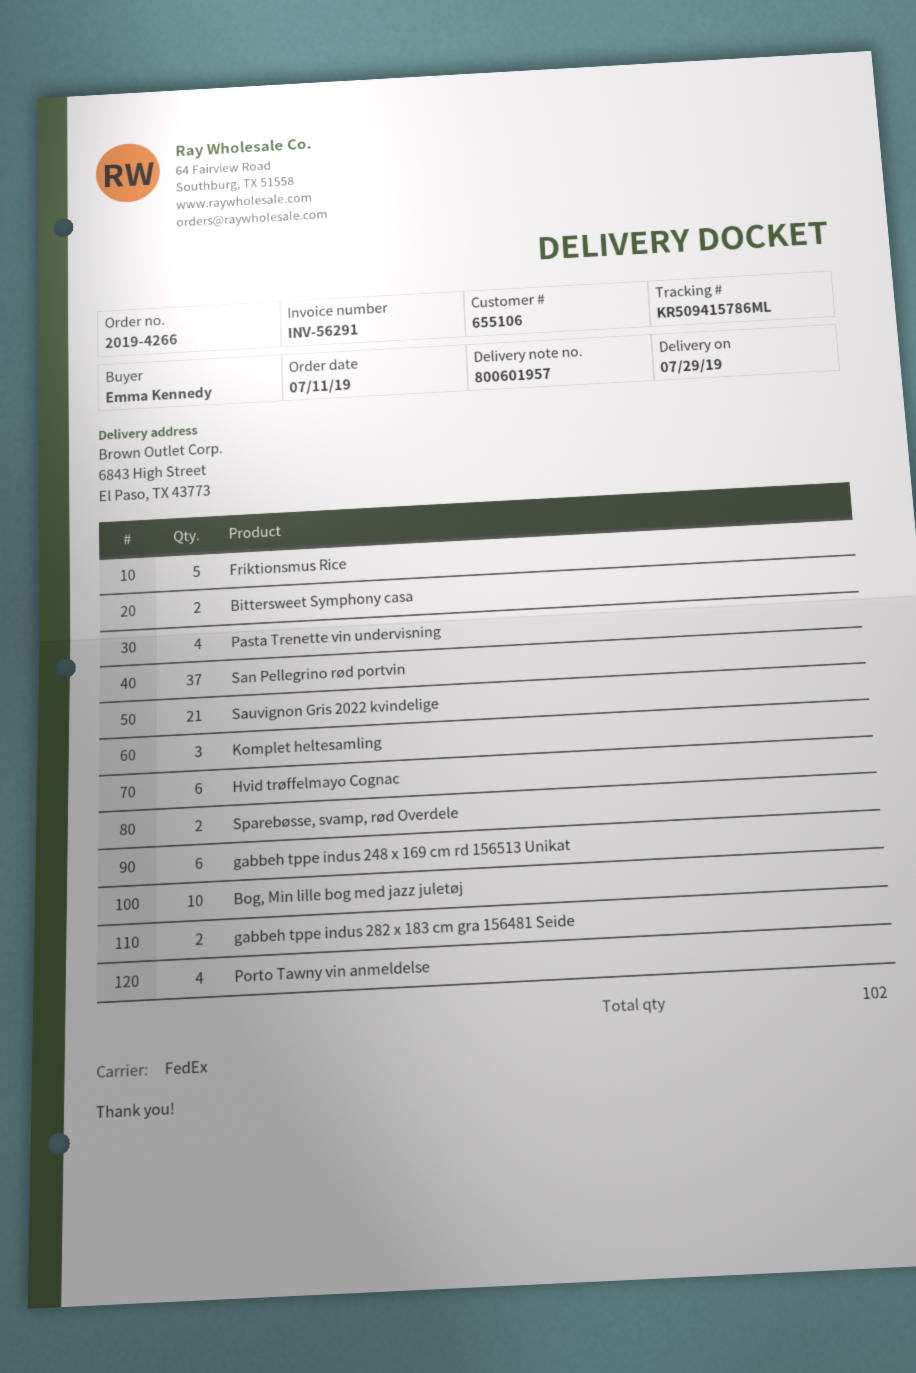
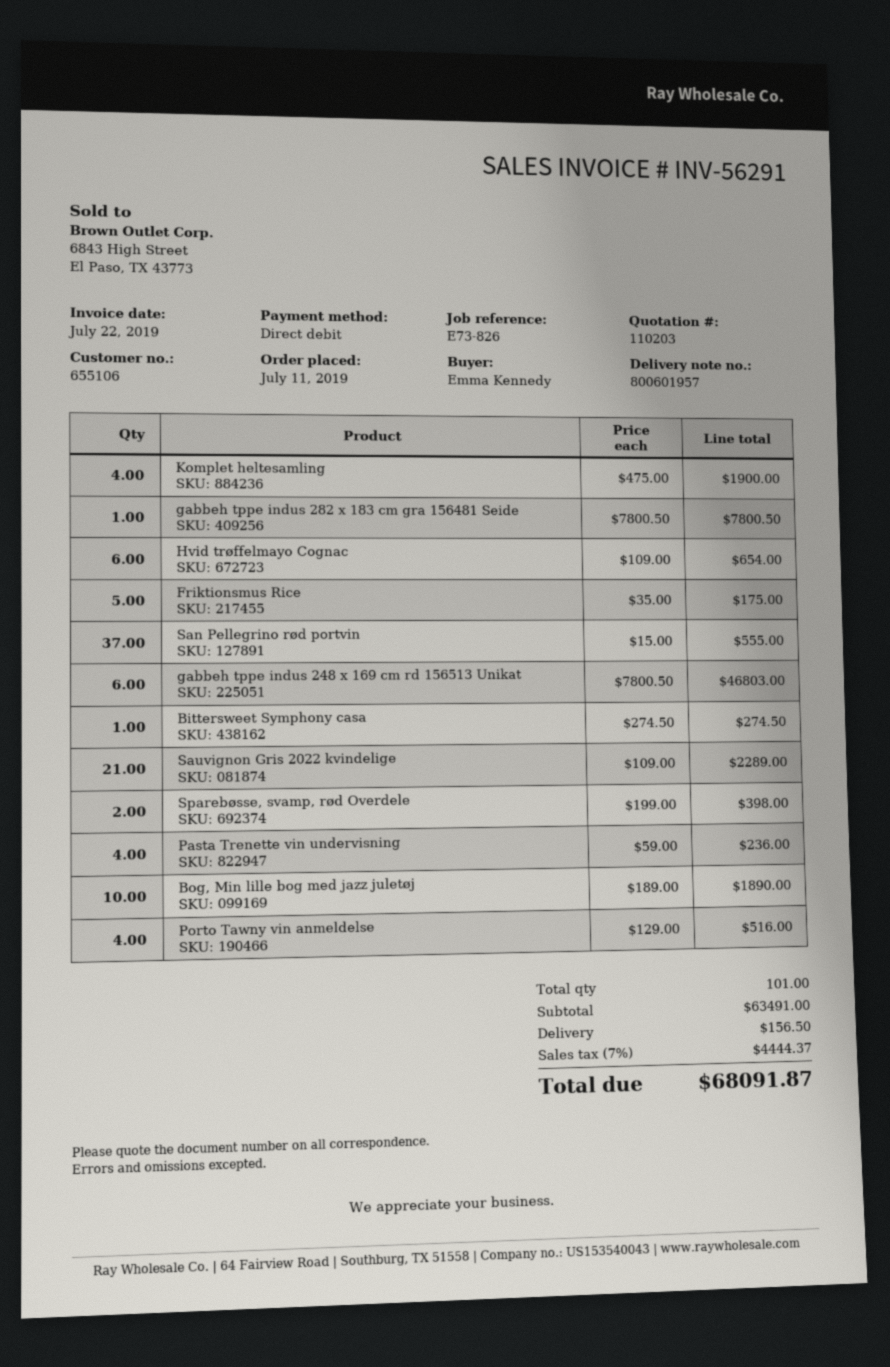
Bittersweet Symphony casa: 2 -> 1
Komplet heltesamling: 3 -> 4
gabbeh tppe indus 282 x 183 cm gra 156481 Seide: 2 -> 1
total quantity: 102 -> 101

